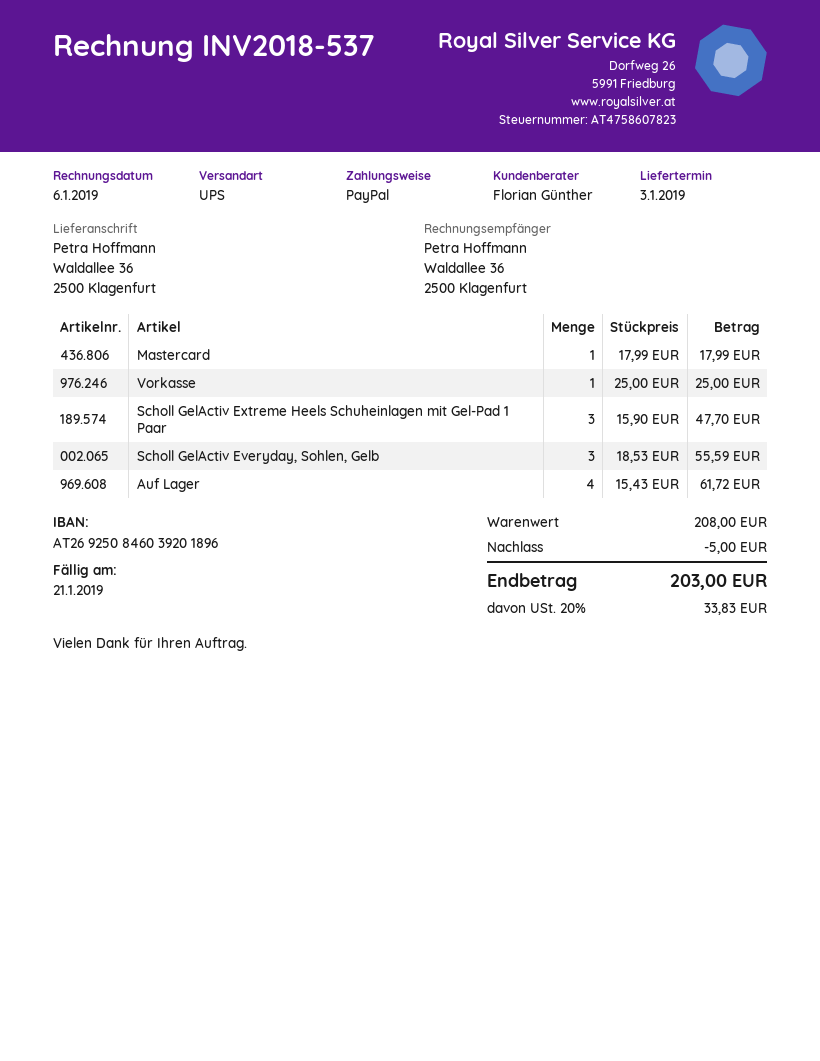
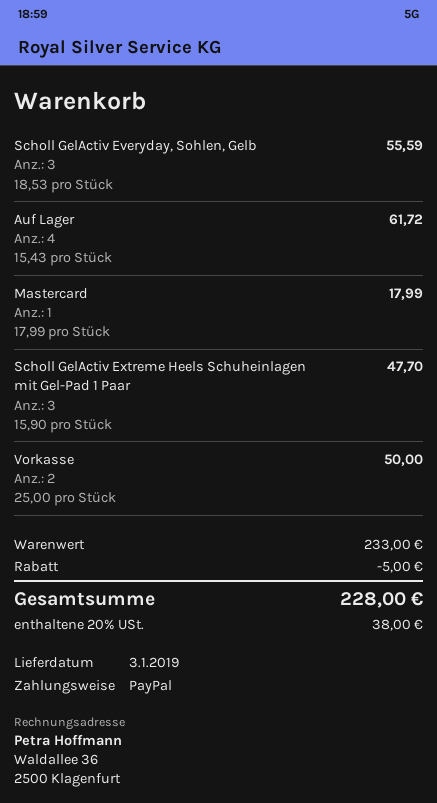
Vorkasse: 1 x 25.00 = 25.00 -> 2 x 25.00 = 50.00
subtotal: 208.00 -> 233.00
tax: 20% = 33.83 -> 20% = 38.00
total: 203.00 -> 228.00

